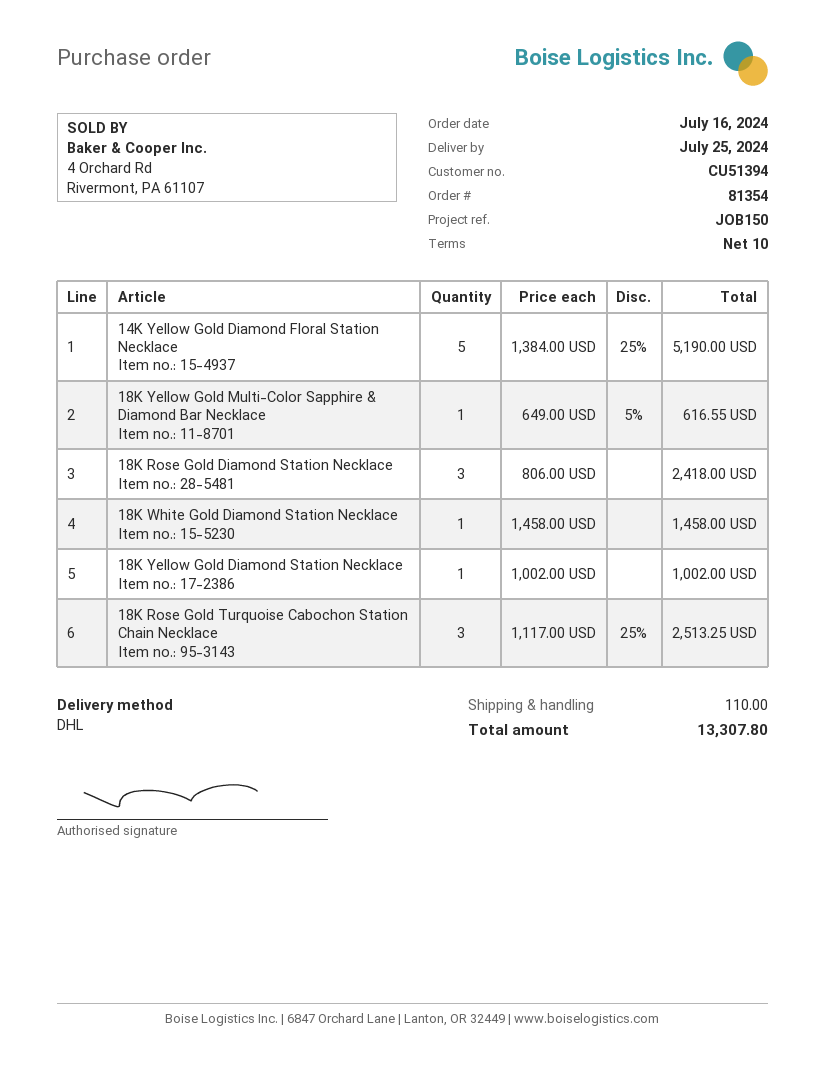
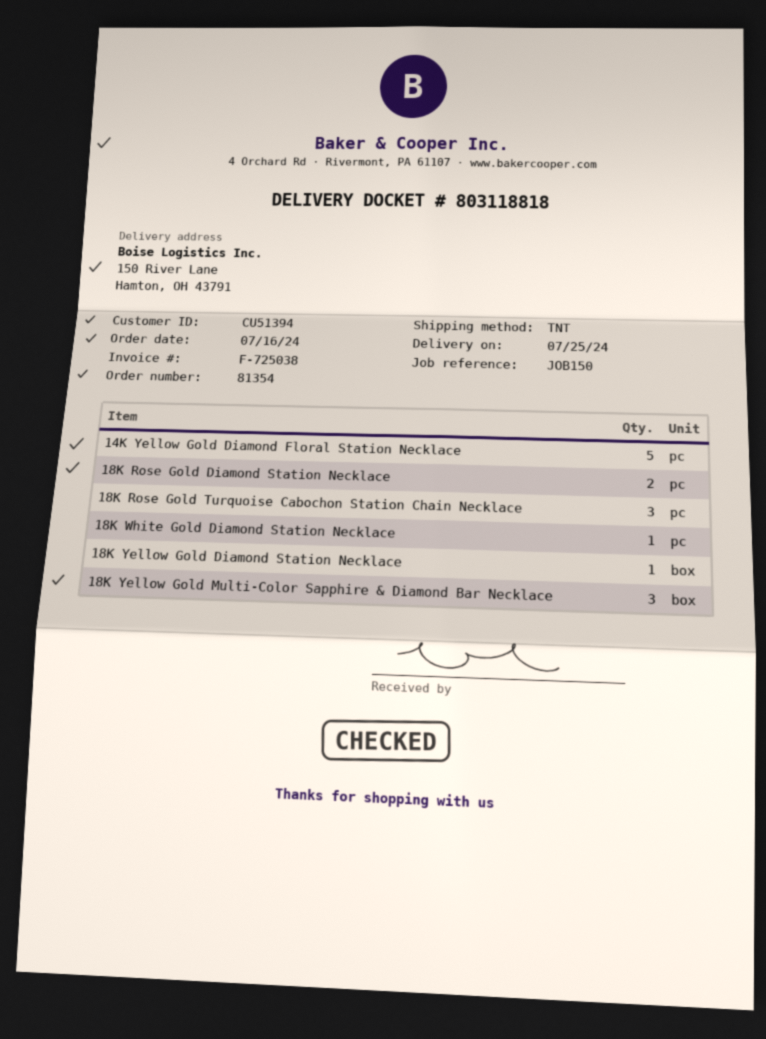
shipping method: DHL -> TNT
18K Yellow Gold Multi-Color Sapphire & Diamond Bar Necklace: 1 -> 3
18K Rose Gold Diamond Station Necklace: 3 -> 2

